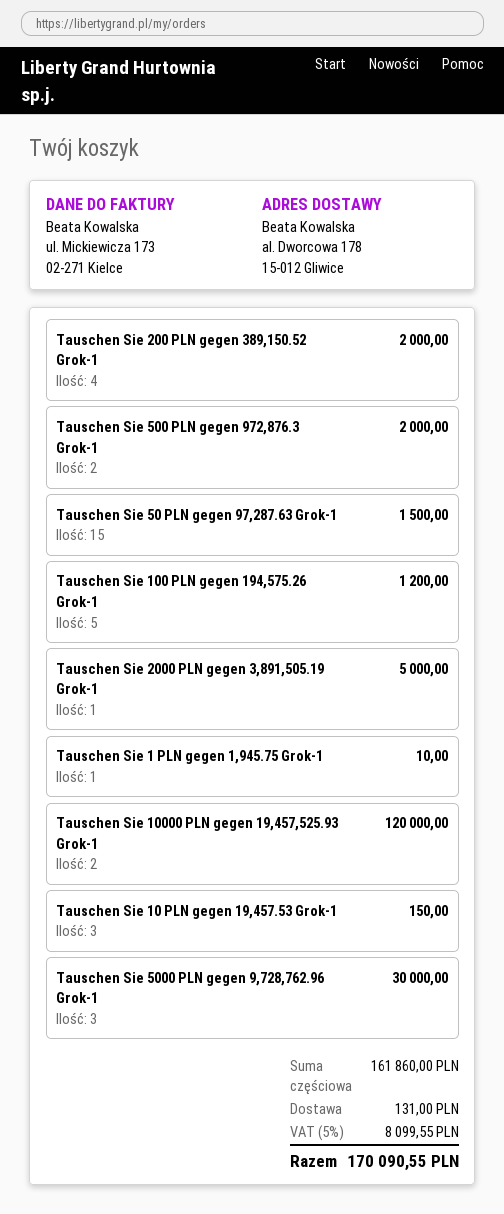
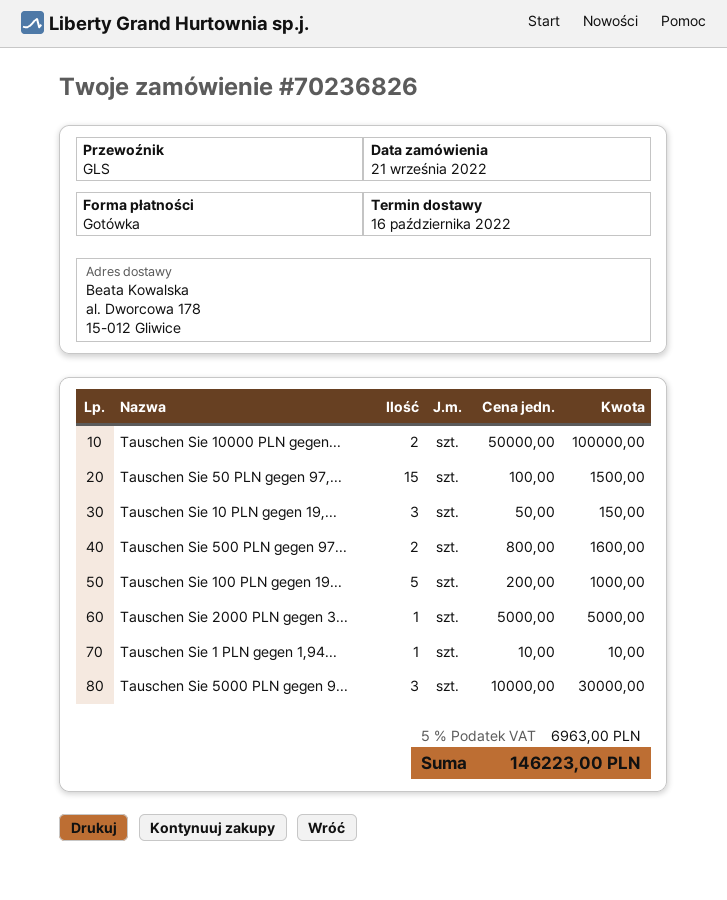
Tauschen Sie 200 PLN gegen 389,150.52 Grok-1: 4 for 2000.00 -> none
Tauschen Sie 500 PLN gegen 972,876.3 Grok-1: 2 for 2000.00 -> 2 for 1600.00
Tauschen Sie 100 PLN gegen 194,575.26 Grok-1: 5 for 1200.00 -> 5 for 1000.00
Tauschen Sie 10000 PLN gegen 19,457,525.93 Grok-1: 2 for 120000.00 -> 2 for 100000.00
shipping: 131.00 -> none
tax: 5% = 8099.55 -> 5% = 6963.00
total: 170090.55 -> 146223.00

